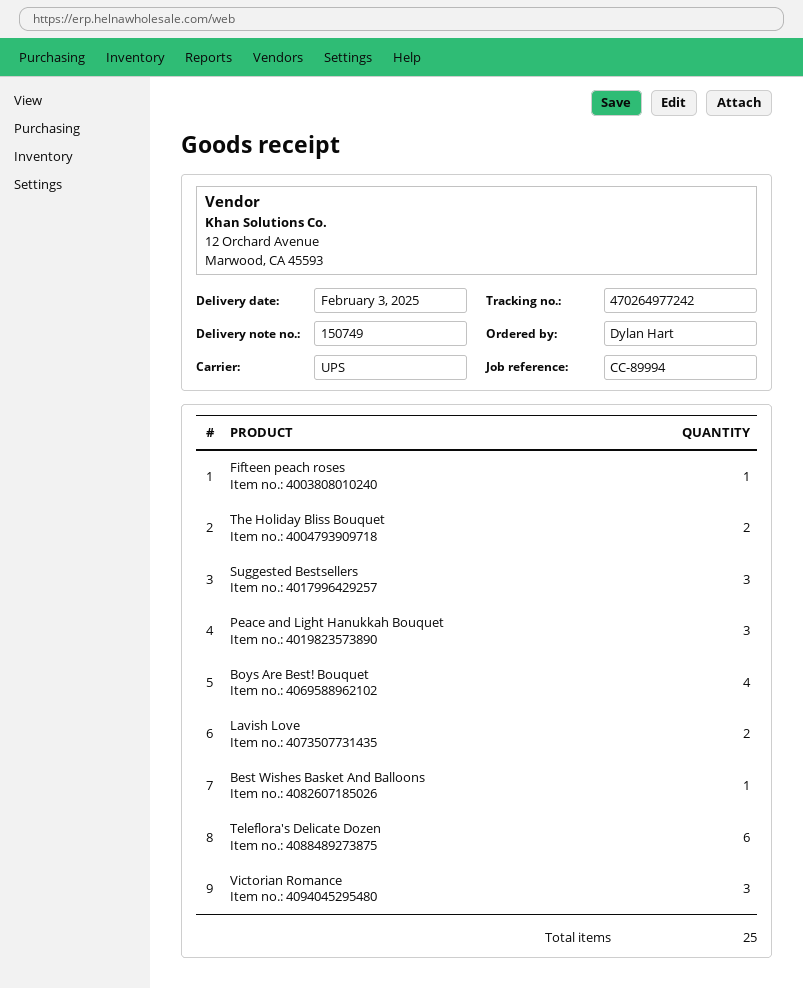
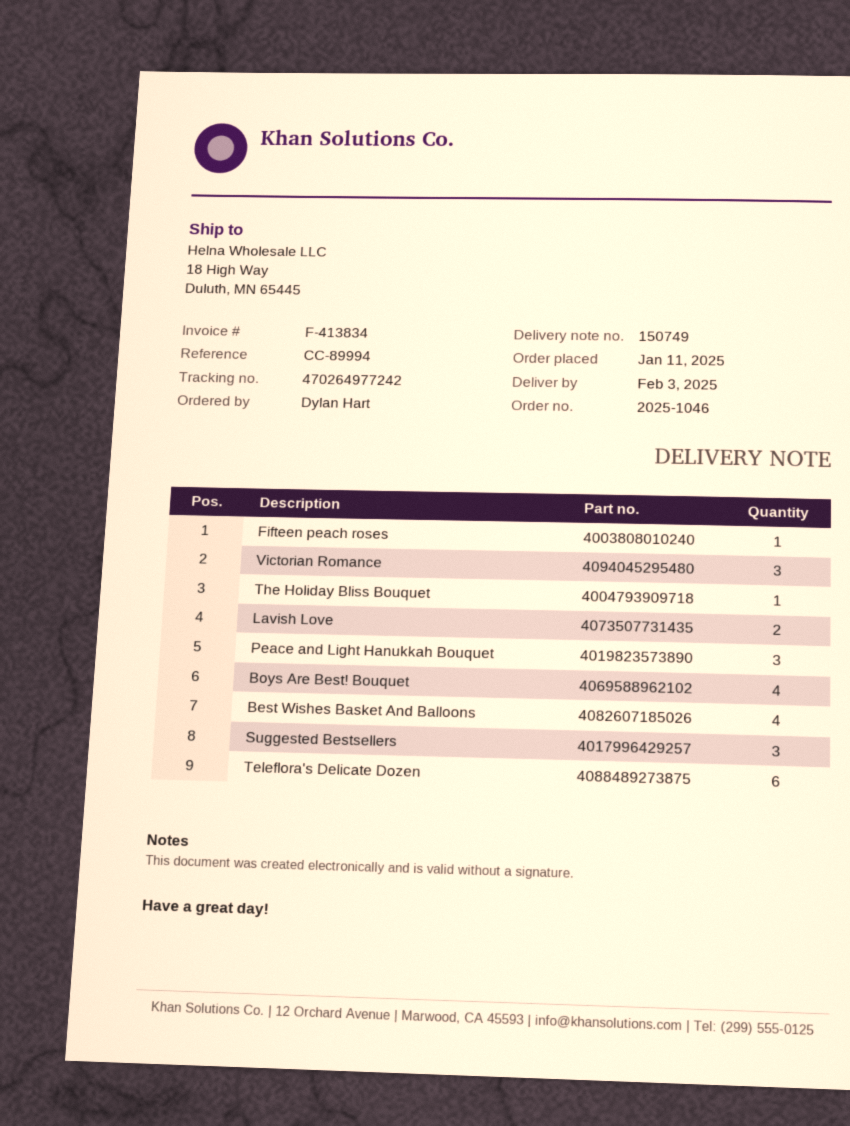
The Holiday Bliss Bouquet: 2 -> 1
Best Wishes Basket And Balloons: 1 -> 4

